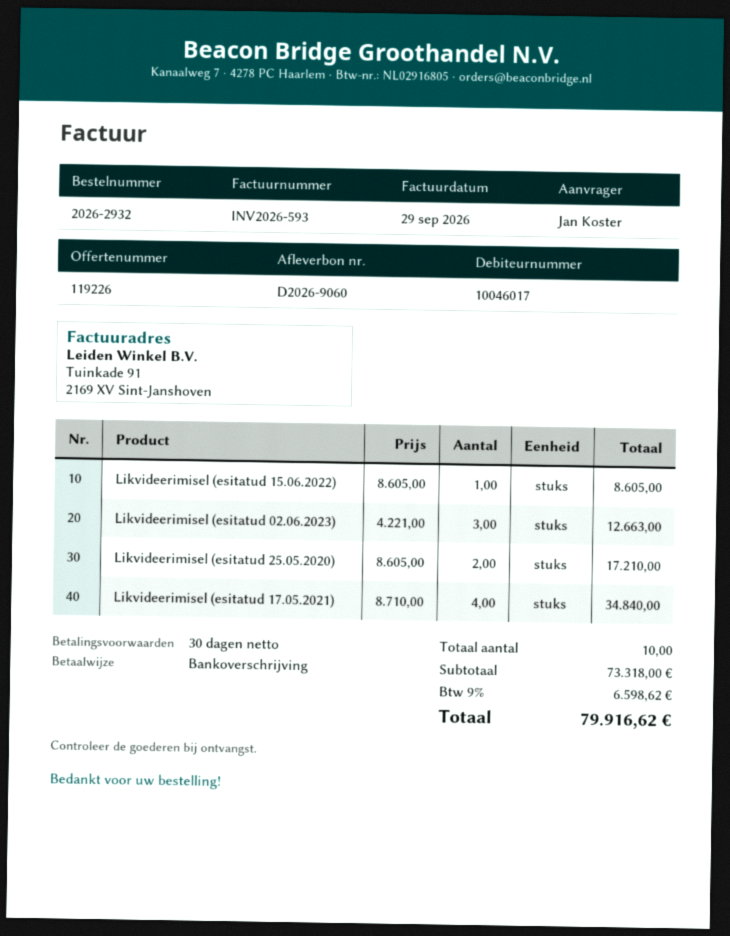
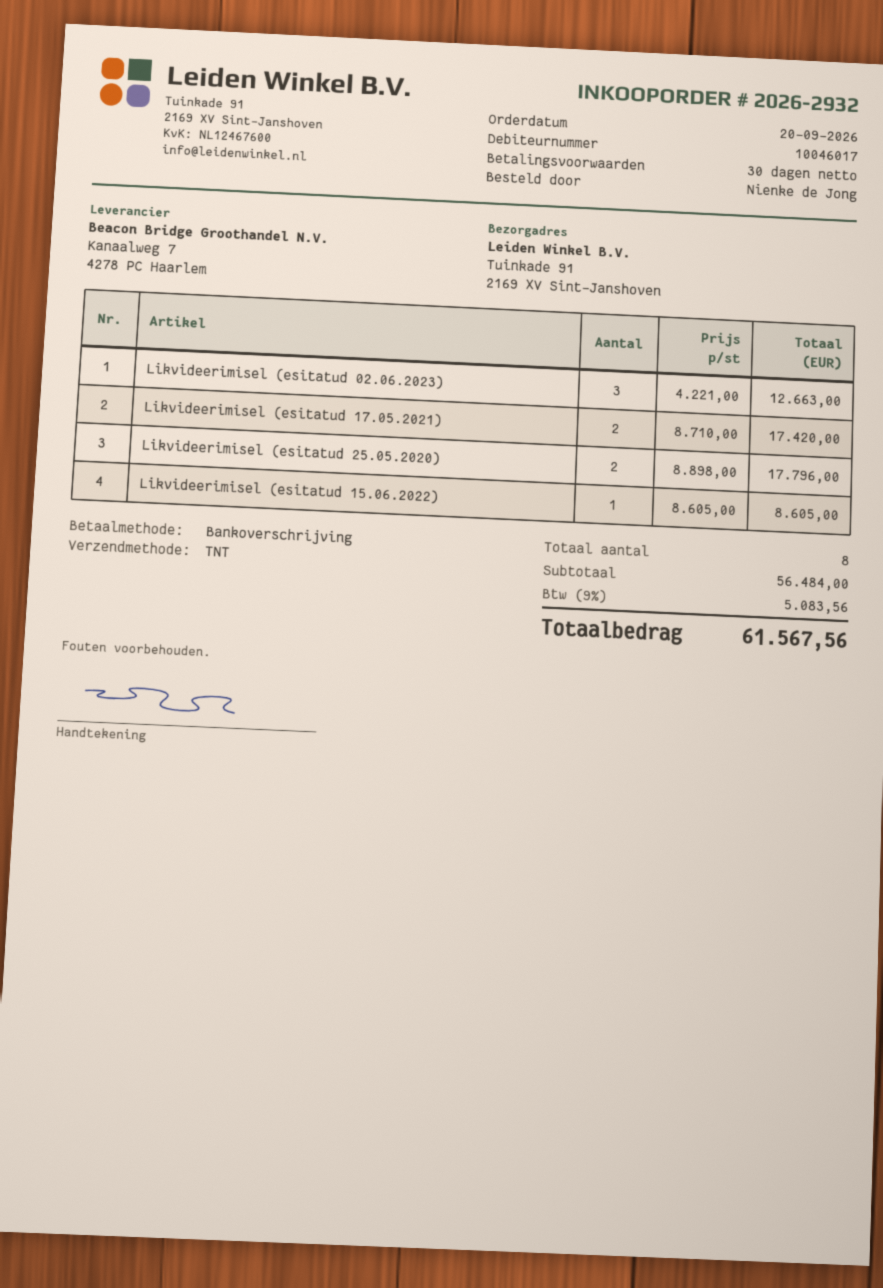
ordered by: Jan Koster -> Nienke de Jong
Likvideerimisel (esitatud 25.05.2020): 2 x 8605.00 = 17210.00 -> 2 x 8898.00 = 17796.00
Likvideerimisel (esitatud 17.05.2021): 4 x 8710.00 = 34840.00 -> 2 x 8710.00 = 17420.00
total quantity: 10 -> 8
subtotal: 73318.00 -> 56484.00
tax: 9% = 6598.62 -> 9% = 5083.56
total: 79916.62 -> 61567.56

